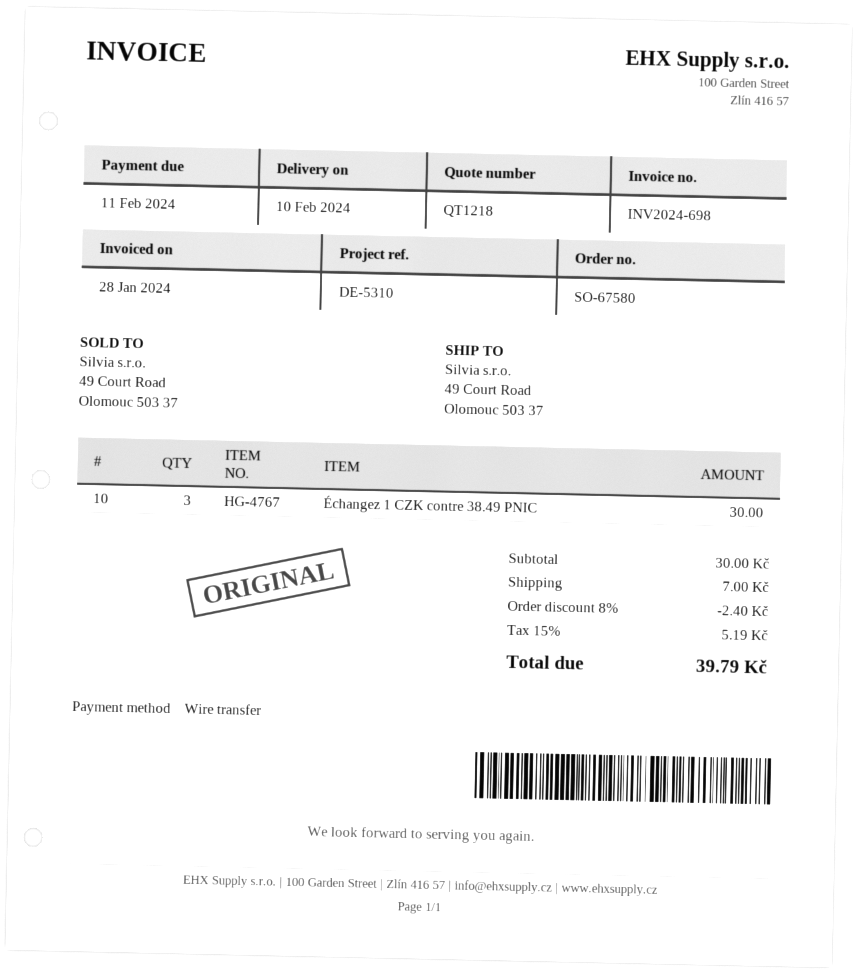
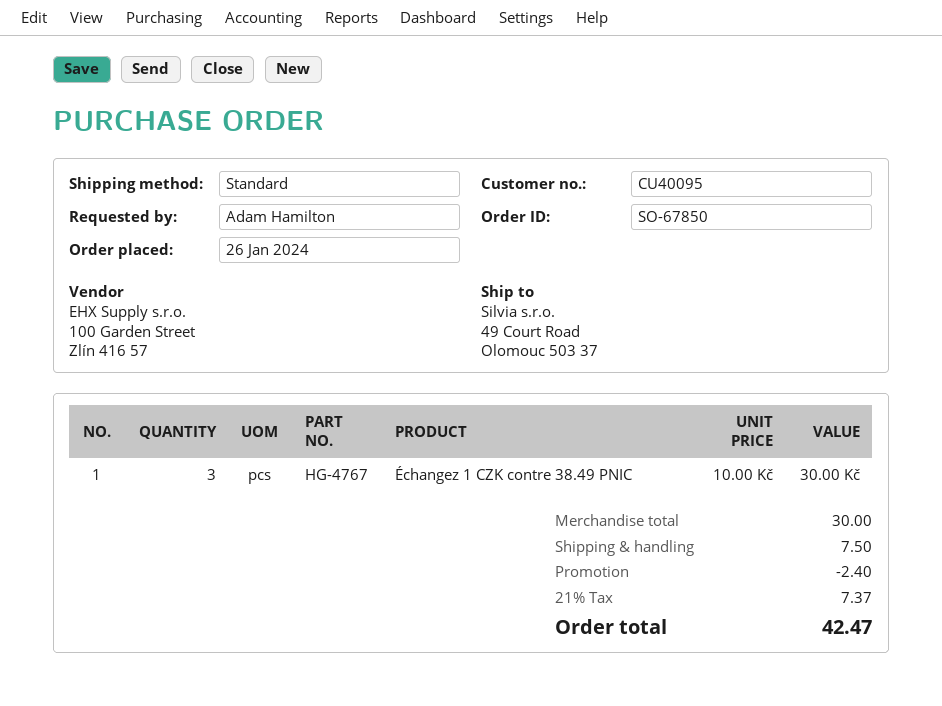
order number: SO-67580 -> SO-67850
shipping: 7.00 -> 7.50
tax: 15% = 5.19 -> 21% = 7.37
total: 39.79 -> 42.47

